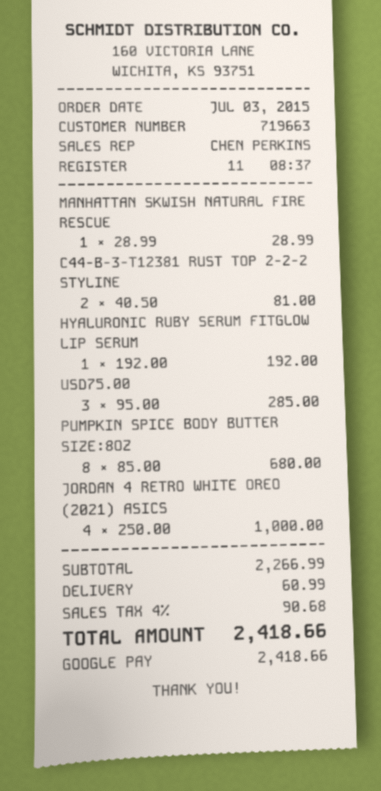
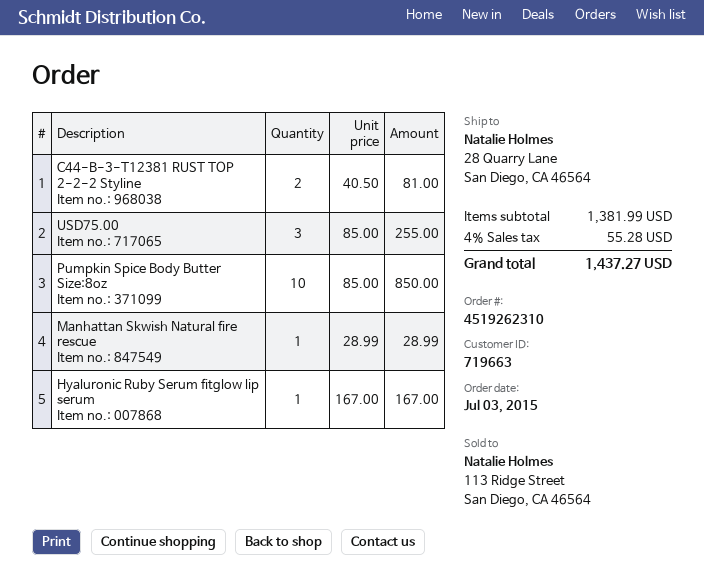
HYALURONIC RUBY SERUM FITGLOW LIP SERUM: 1 x 192.00 = 192.00 -> 1 x 167.00 = 167.00
USD75.00: 3 x 95.00 = 285.00 -> 3 x 85.00 = 255.00
PUMPKIN SPICE BODY BUTTER SIZE:8OZ: 8 x 85.00 = 680.00 -> 10 x 85.00 = 850.00
JORDAN 4 RETRO WHITE OREO (2021) ASICS: 4 x 250.00 = 1000.00 -> none
subtotal: 2266.99 -> 1381.99
shipping: 60.99 -> none
tax: 4% = 90.68 -> 4% = 55.28
total: 2418.66 -> 1437.27

